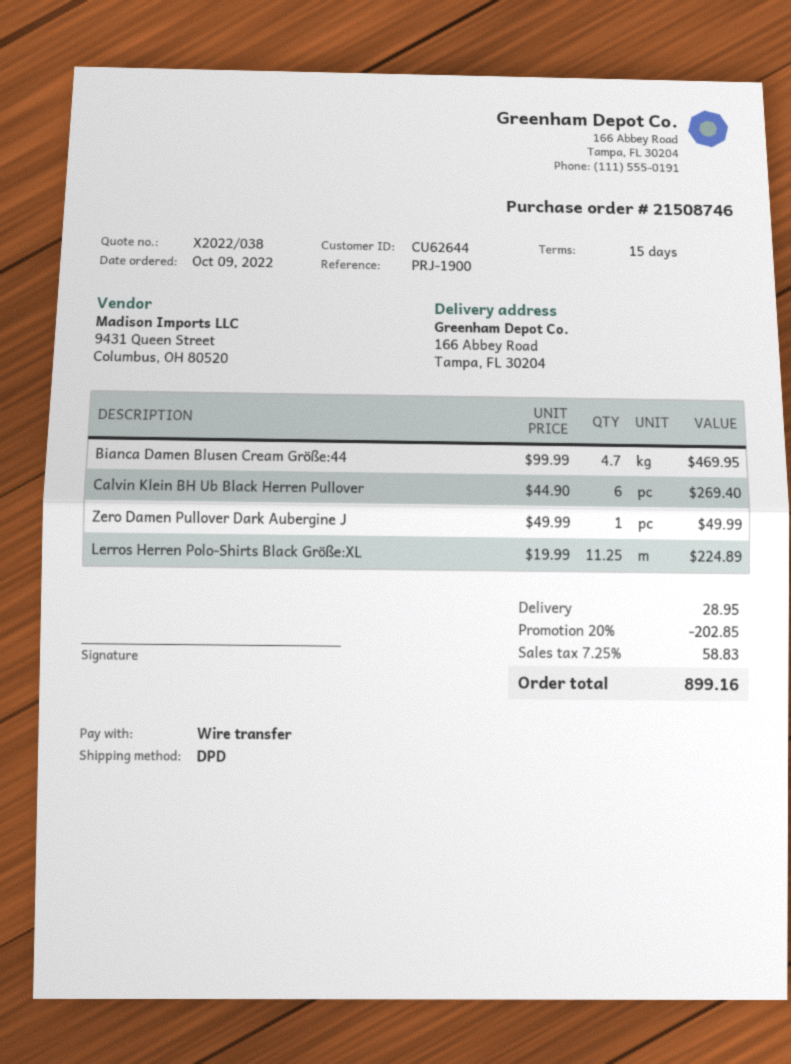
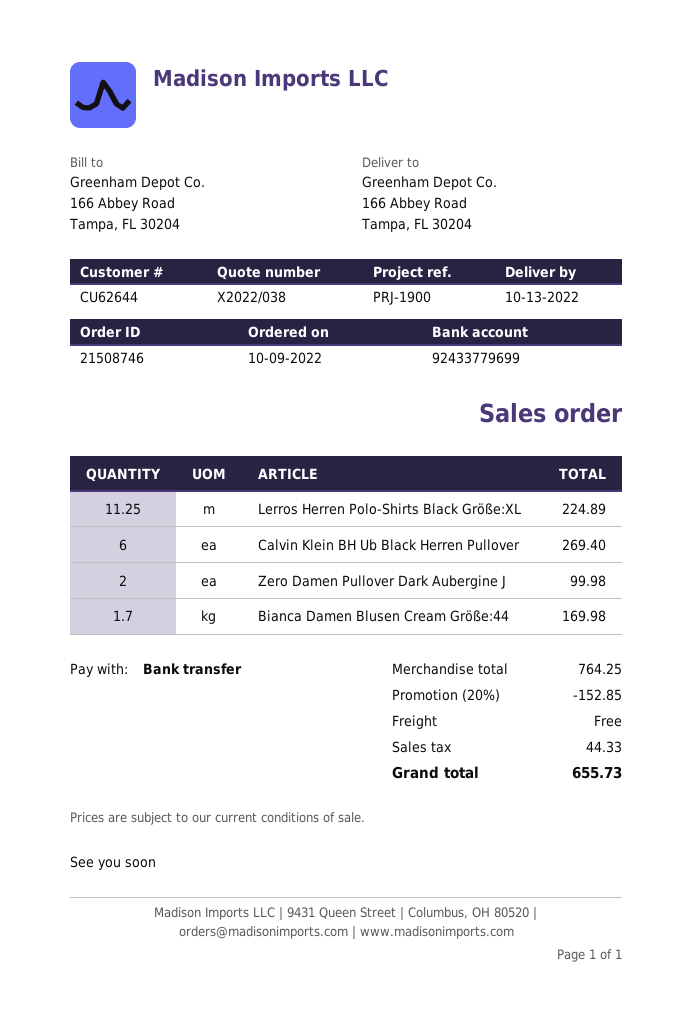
Bianca Damen Blusen Cream Größe:44: 4.7 for 469.95 -> 1.7 for 169.98
Zero Damen Pullover Dark Aubergine J: 1 for 49.99 -> 2 for 99.98
discount: 20% = 202.85 -> 20% = 152.85
shipping: 28.95 -> 0.00
tax: 58.83 -> 44.33
total: 899.16 -> 655.73

